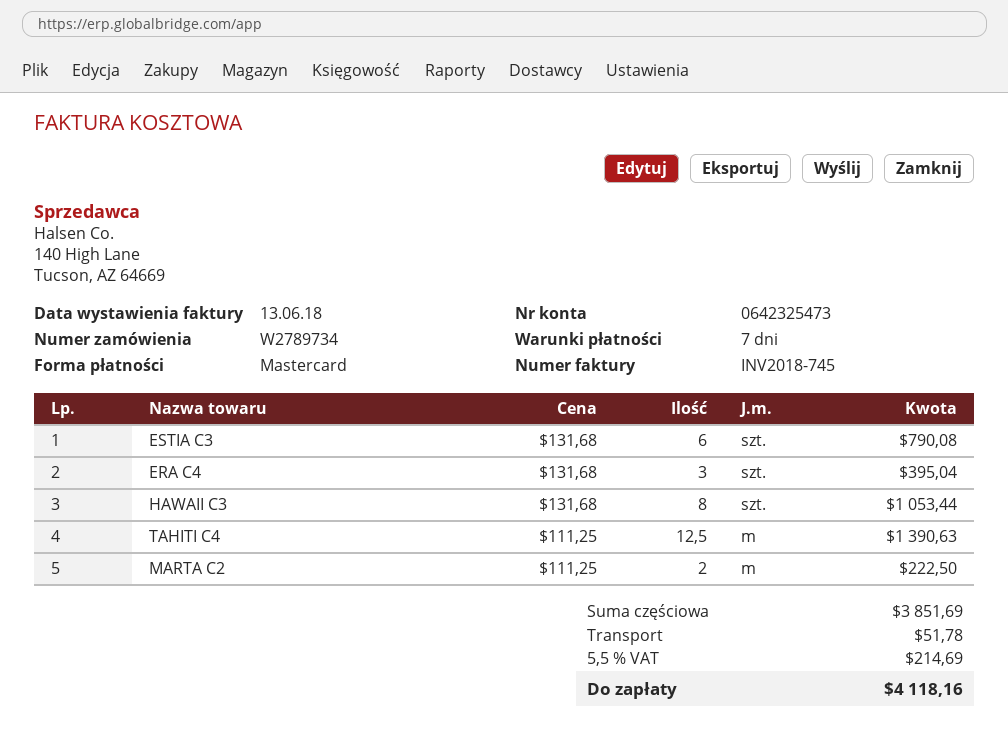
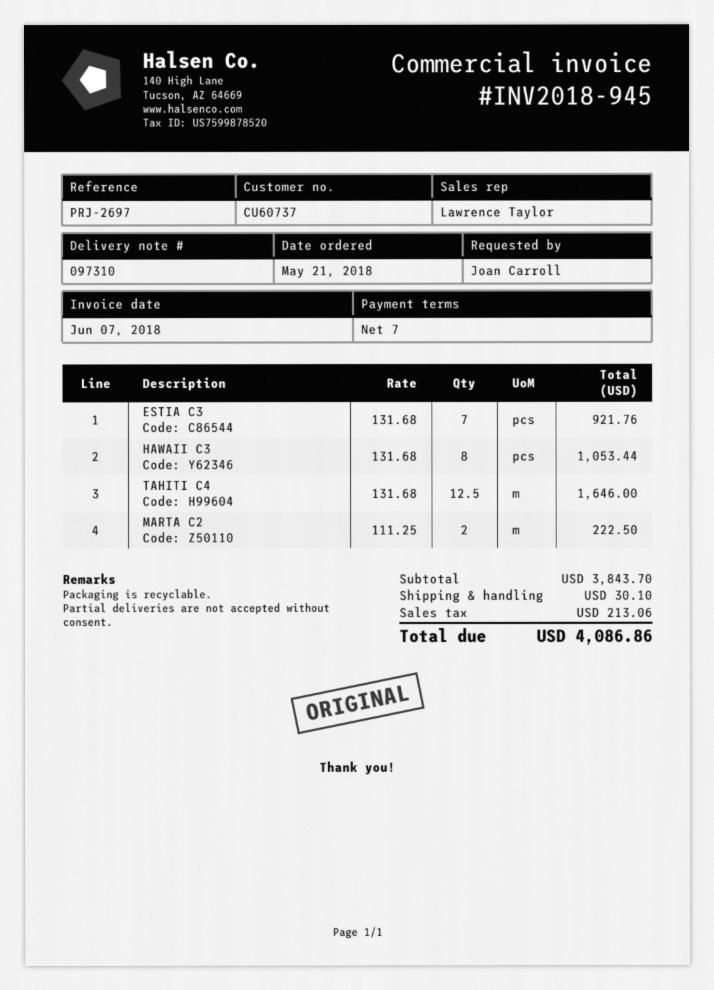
invoice number: INV2018-745 -> INV2018-945
invoice date: 2018-06-13 -> 2018-06-07
ESTIA C3: 6 x 131.68 = 790.08 -> 7 x 131.68 = 921.76
ERA C4: 3 x 131.68 = 395.04 -> none
TAHITI C4: 12.5 x 111.25 = 1390.63 -> 12.5 x 131.68 = 1646.00
subtotal: 3851.69 -> 3843.70
shipping: 51.78 -> 30.10
tax: 214.69 -> 213.06
total: 4118.16 -> 4086.86

